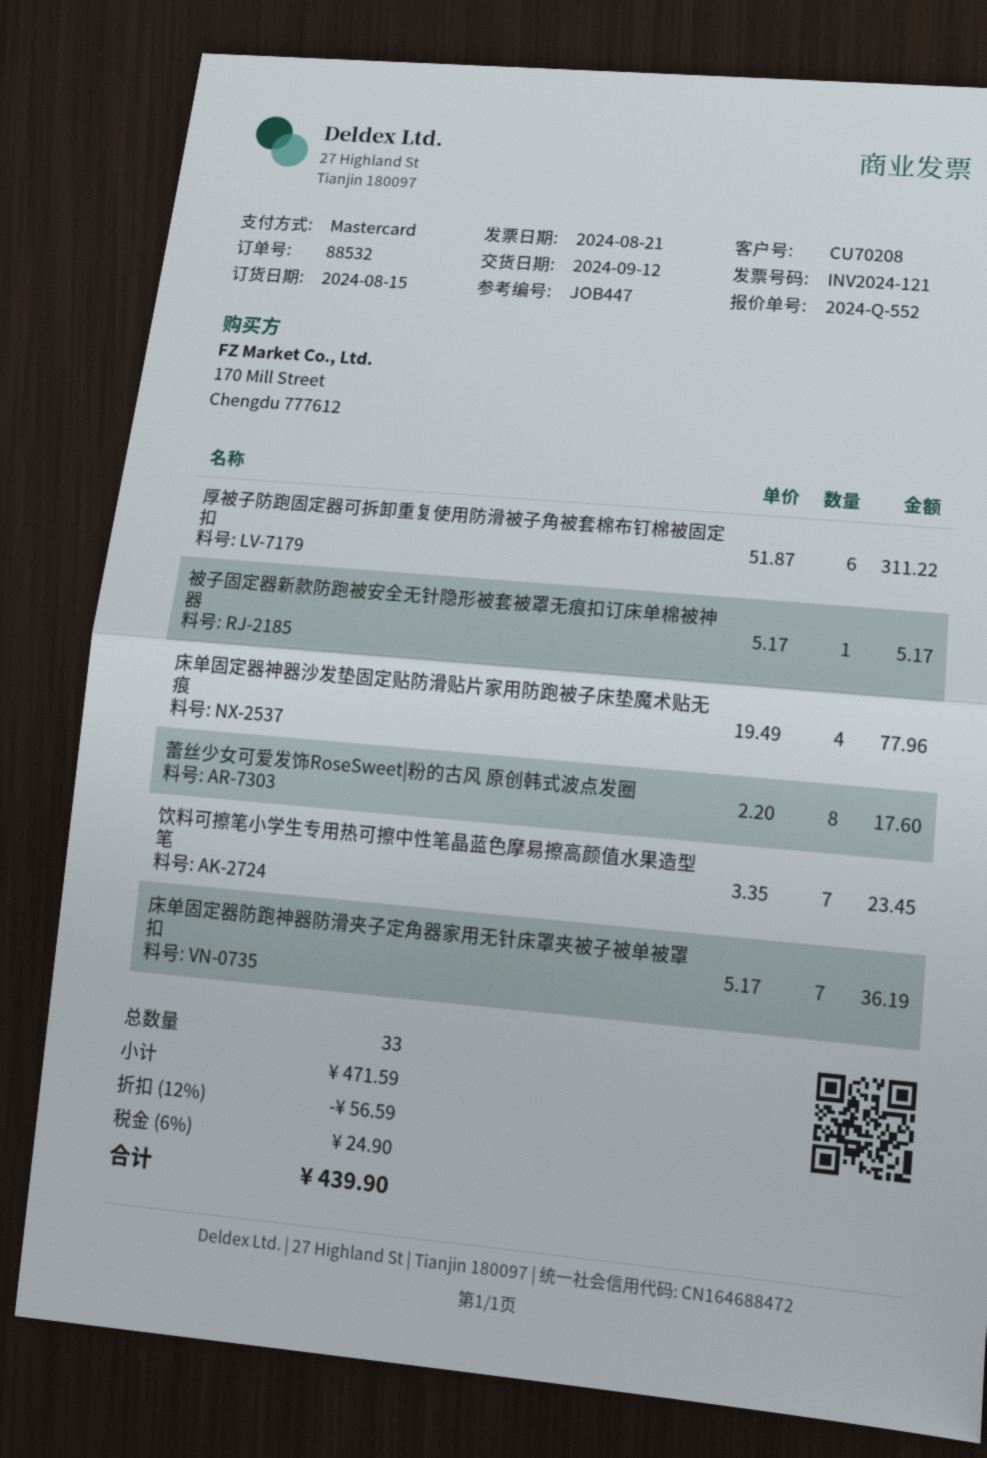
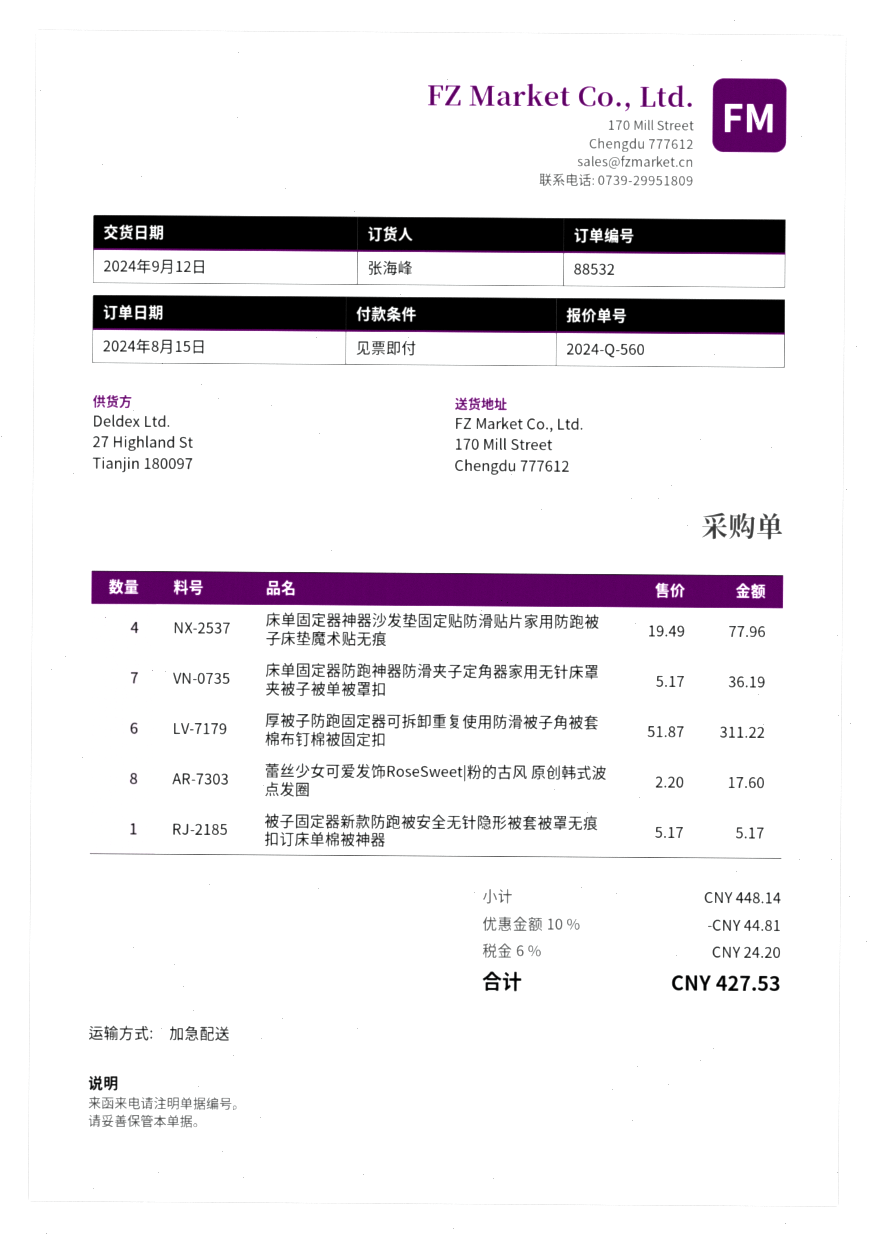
quote number: 2024-Q-552 -> 2024-Q-560
饮料可擦笔小学生专用热可擦中性笔晶蓝色摩易擦高颜值水果造型笔: 7 x 3.35 = 23.45 -> none
subtotal: 471.59 -> 448.14
discount: 12% = 56.59 -> 10% = 44.81
tax: 6% = 24.90 -> 6% = 24.20
total: 439.90 -> 427.53

